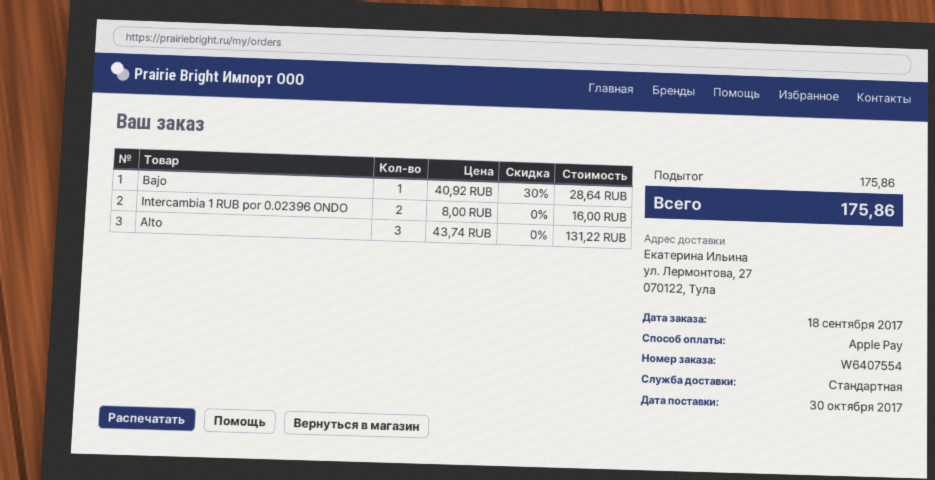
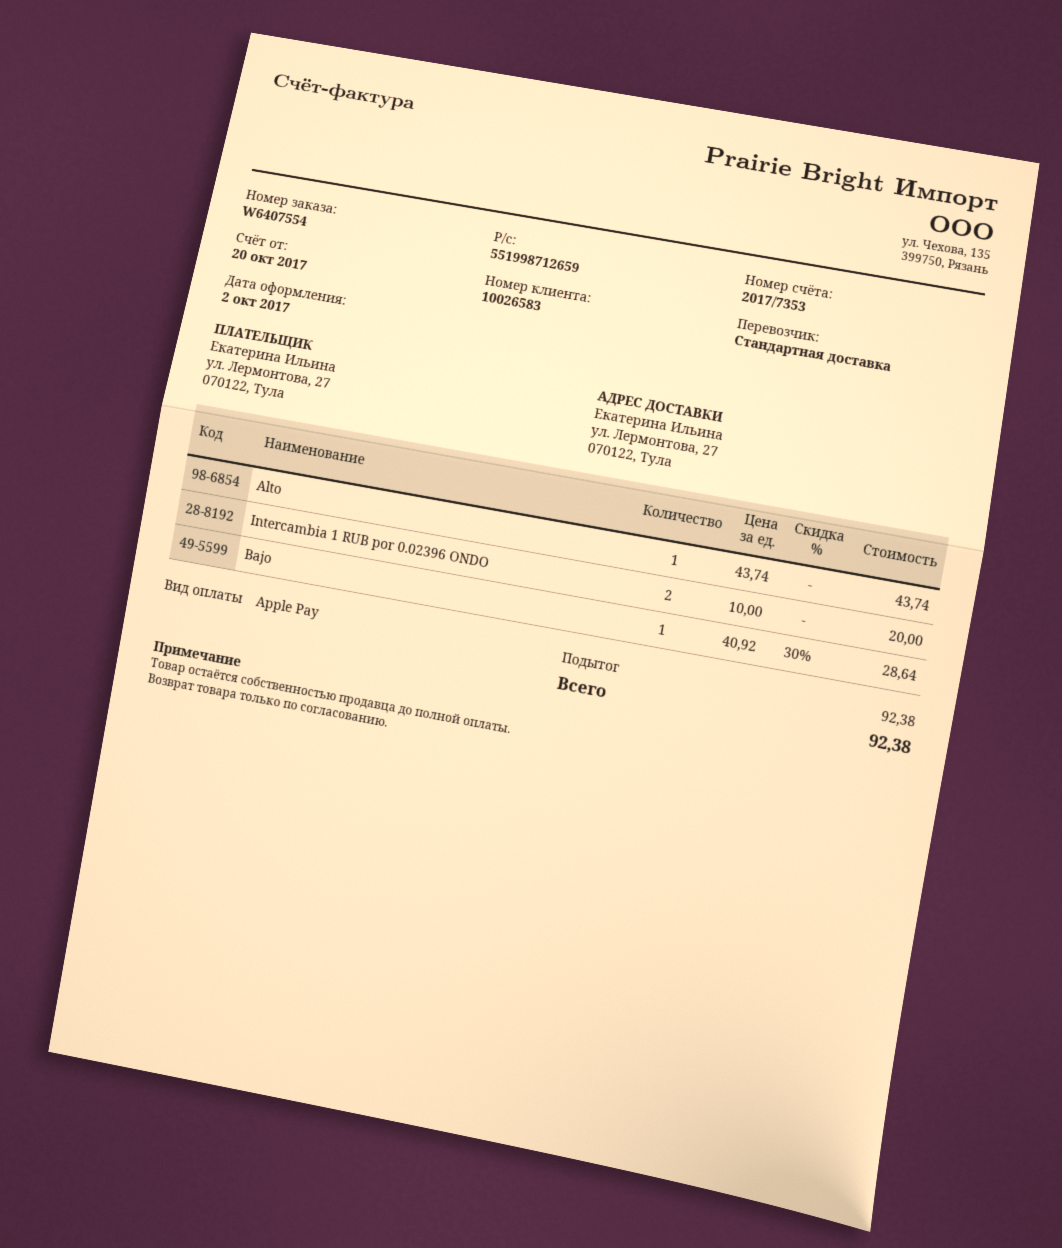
order date: 2017-09-18 -> 2017-10-02
Intercambia 1 RUB por 0.02396 ONDO: 2 x 8.00 = 16.00 -> 2 x 10.00 = 20.00
Alto: 3 x 43.74 = 131.22 -> 1 x 43.74 = 43.74
subtotal: 175.86 -> 92.38
total: 175.86 -> 92.38

